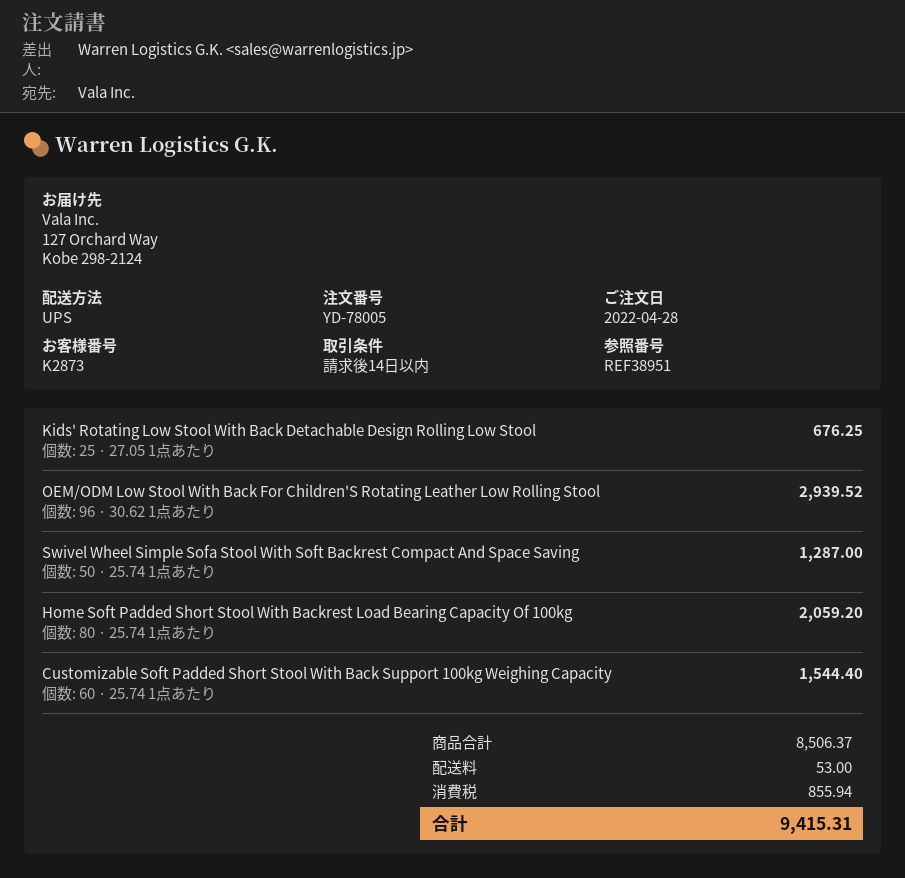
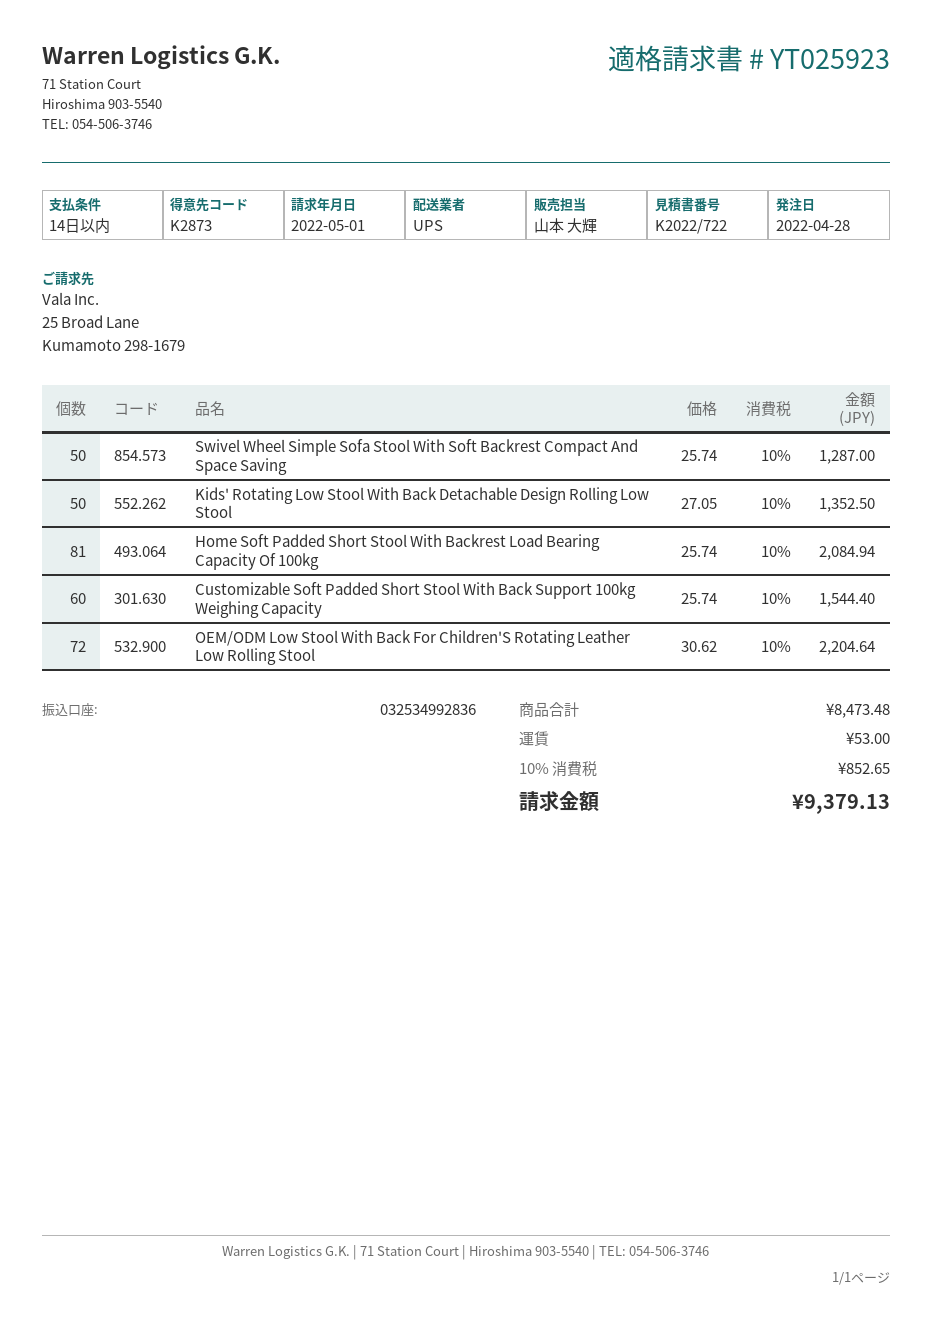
Kids' Rotating Low Stool With Back Detachable Design Rolling Low Stool: 25 x 27.05 = 676.25 -> 50 x 27.05 = 1352.50
OEM/ODM Low Stool With Back For Children'S Rotating Leather Low Rolling Stool: 96 x 30.62 = 2939.52 -> 72 x 30.62 = 2204.64
Home Soft Padded Short Stool With Backrest Load Bearing Capacity Of 100kg: 80 x 25.74 = 2059.20 -> 81 x 25.74 = 2084.94
subtotal: 8506.37 -> 8473.48
tax: 855.94 -> 852.65
total: 9415.31 -> 9379.13

